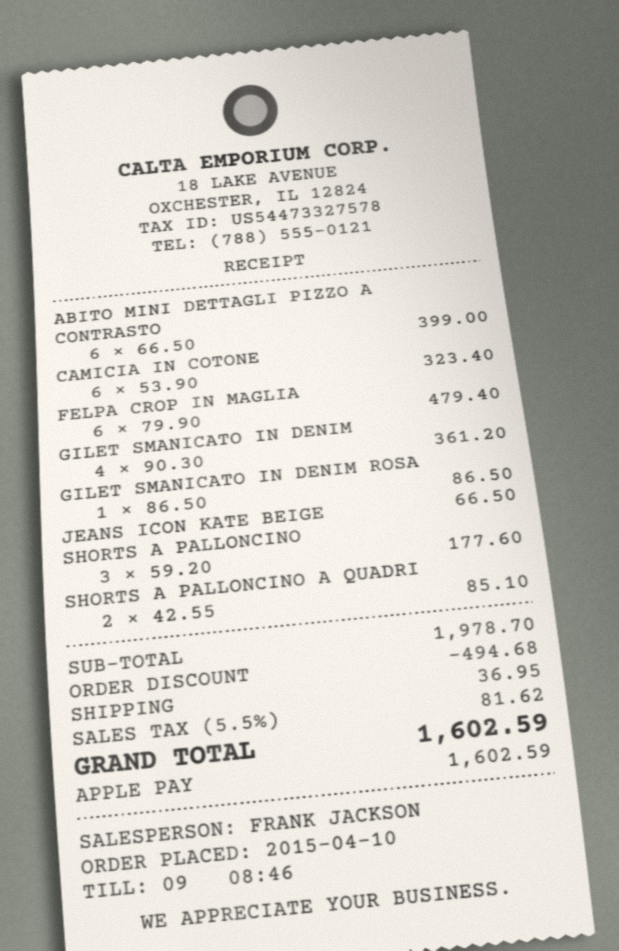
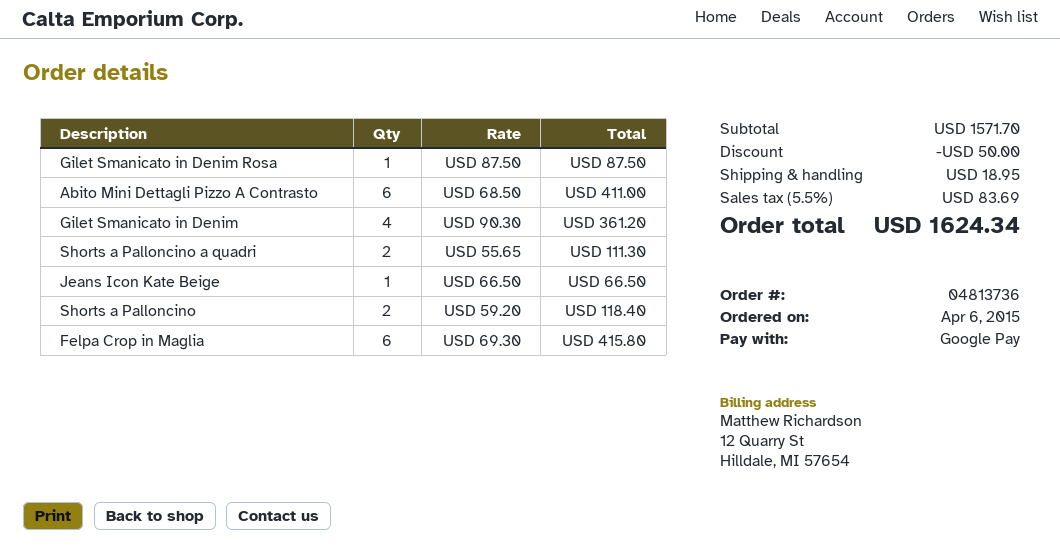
order date: 2015-04-10 -> 2015-04-06
payment method: Apple Pay -> Google Pay
ABITO MINI DETTAGLI PIZZO A CONTRASTO: 6 x 66.50 = 399.00 -> 6 x 68.50 = 411.00
CAMICIA IN COTONE: 6 x 53.90 = 323.40 -> none
FELPA CROP IN MAGLIA: 6 x 79.90 = 479.40 -> 6 x 69.30 = 415.80
GILET SMANICATO IN DENIM ROSA: 1 x 86.50 = 86.50 -> 1 x 87.50 = 87.50
SHORTS A PALLONCINO: 3 x 59.20 = 177.60 -> 2 x 59.20 = 118.40
SHORTS A PALLONCINO A QUADRI: 2 x 42.55 = 85.10 -> 2 x 55.65 = 111.30
subtotal: 1978.70 -> 1571.70
discount: 494.68 -> 50.00
shipping: 36.95 -> 18.95
tax: 5.5% = 81.62 -> 5.5% = 83.69
total: 1602.59 -> 1624.34

